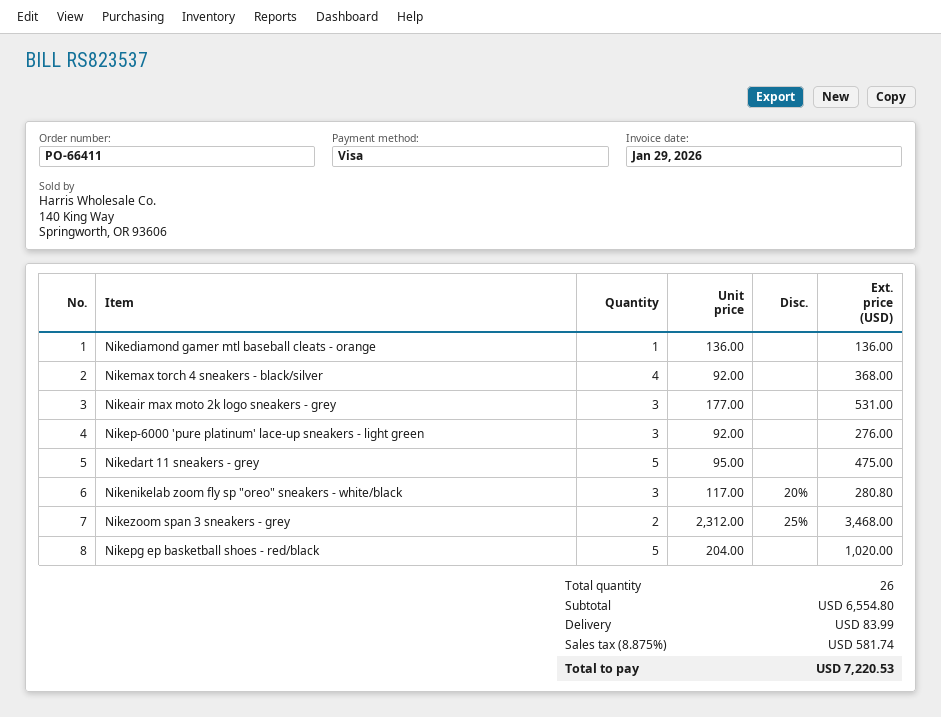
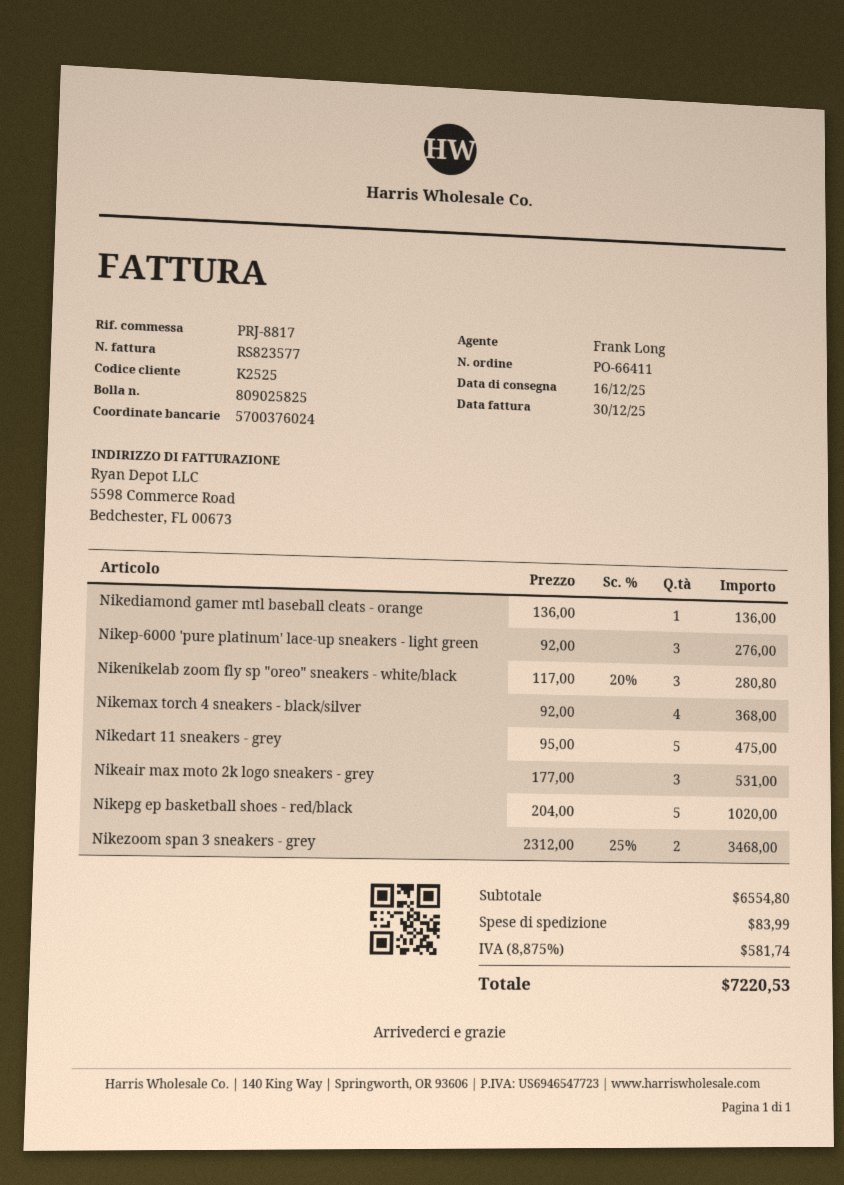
invoice number: RS823537 -> RS823577
invoice date: 2026-01-29 -> 2025-12-30

